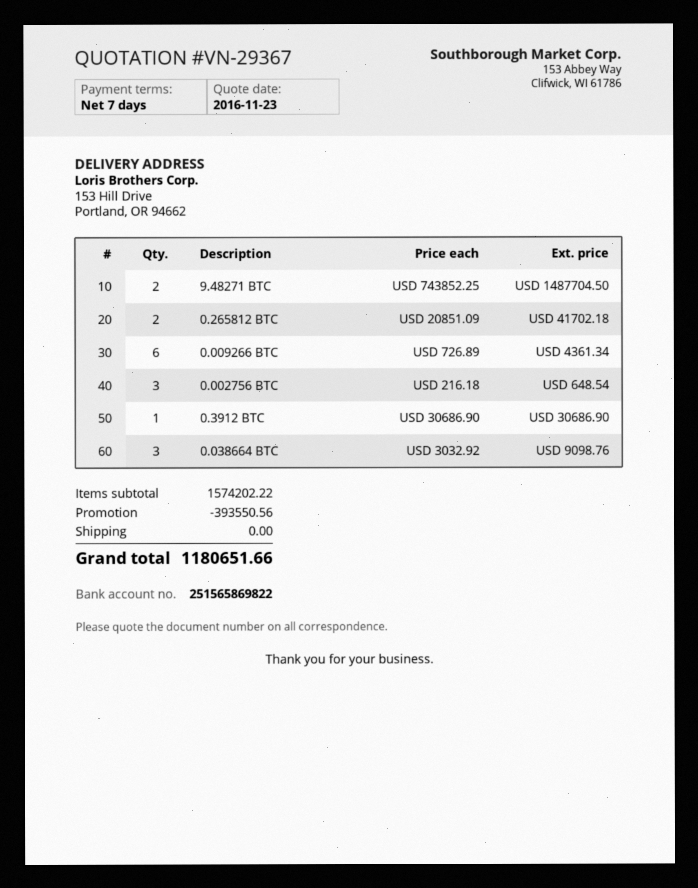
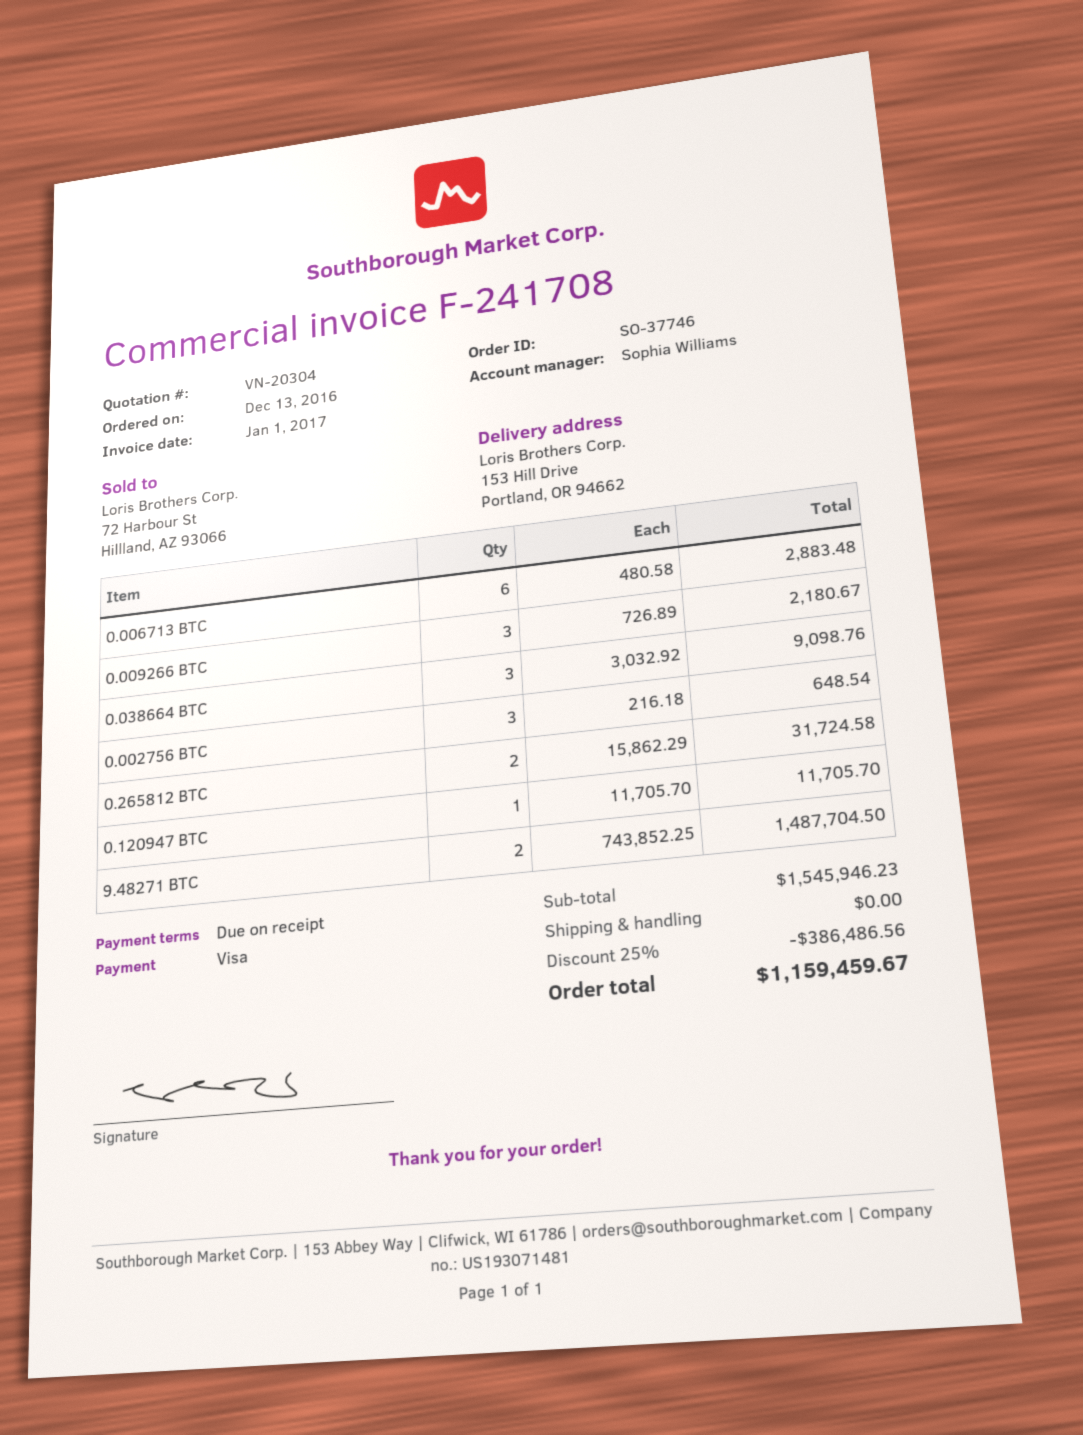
quote number: VN-29367 -> VN-20304
payment terms: 7 days -> on receipt
0.265812 BTC: 2 x 20851.09 = 41702.18 -> 2 x 15862.29 = 31724.58
0.009266 BTC: 6 x 726.89 = 4361.34 -> 3 x 726.89 = 2180.67
0.3912 BTC: 1 x 30686.90 = 30686.90 -> none
0.006713 BTC: none -> 6 x 480.58 = 2883.48
0.120947 BTC: none -> 1 x 11705.70 = 11705.70
subtotal: 1574202.22 -> 1545946.23
discount: 393550.56 -> 386486.56
total: 1180651.66 -> 1159459.67

